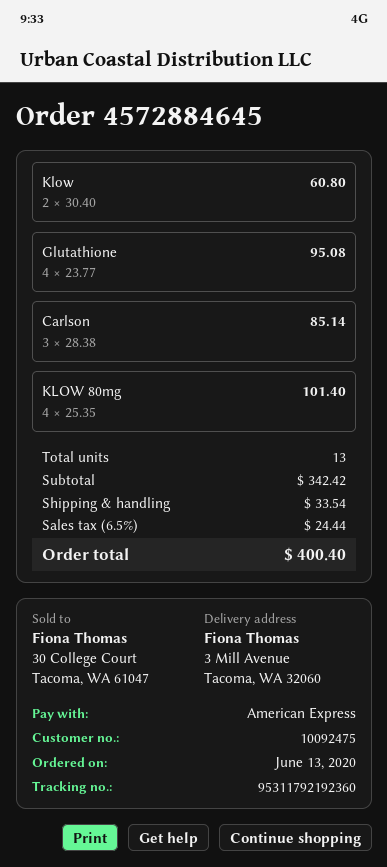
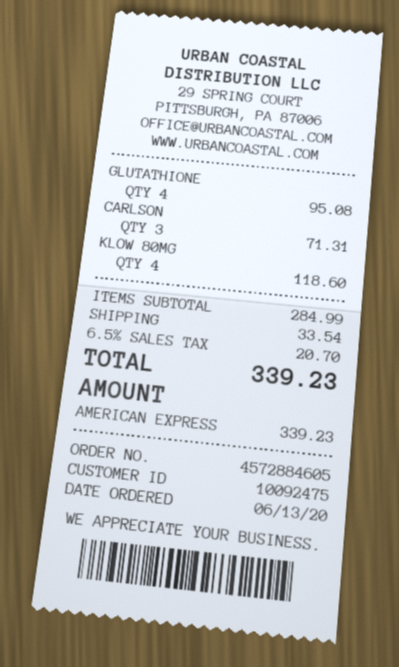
order number: 4572884645 -> 4572884605
Klow: 2 for 60.80 -> none
Carlson: 3 for 85.14 -> 3 for 71.31
KLOW 80mg: 4 for 101.40 -> 4 for 118.60
subtotal: 342.42 -> 284.99
tax: 6.5% = 24.44 -> 6.5% = 20.70
total: 400.40 -> 339.23

